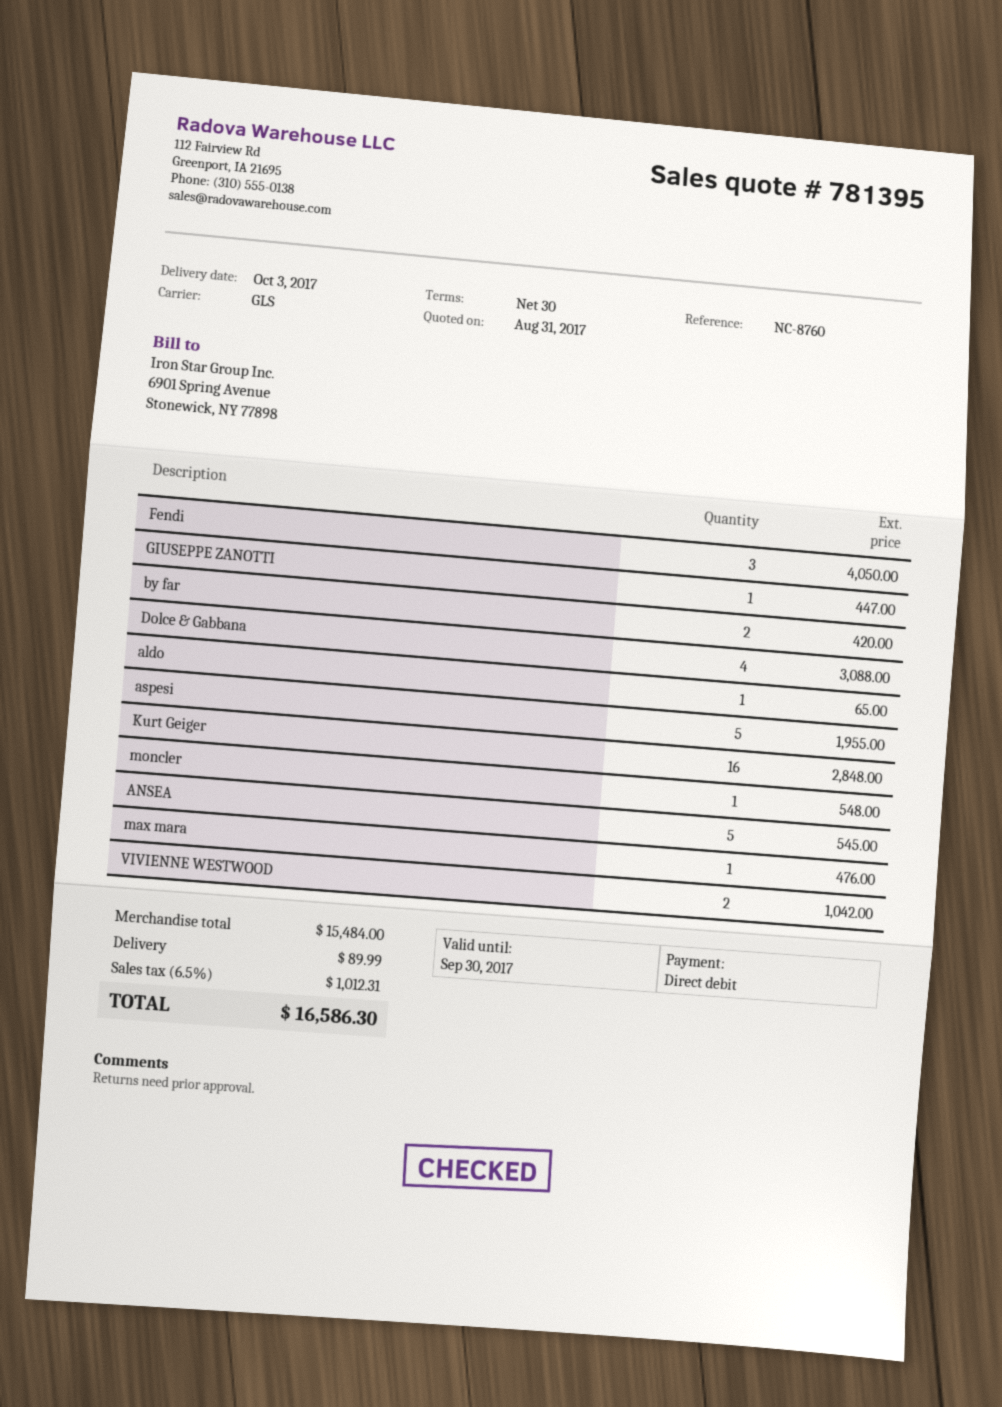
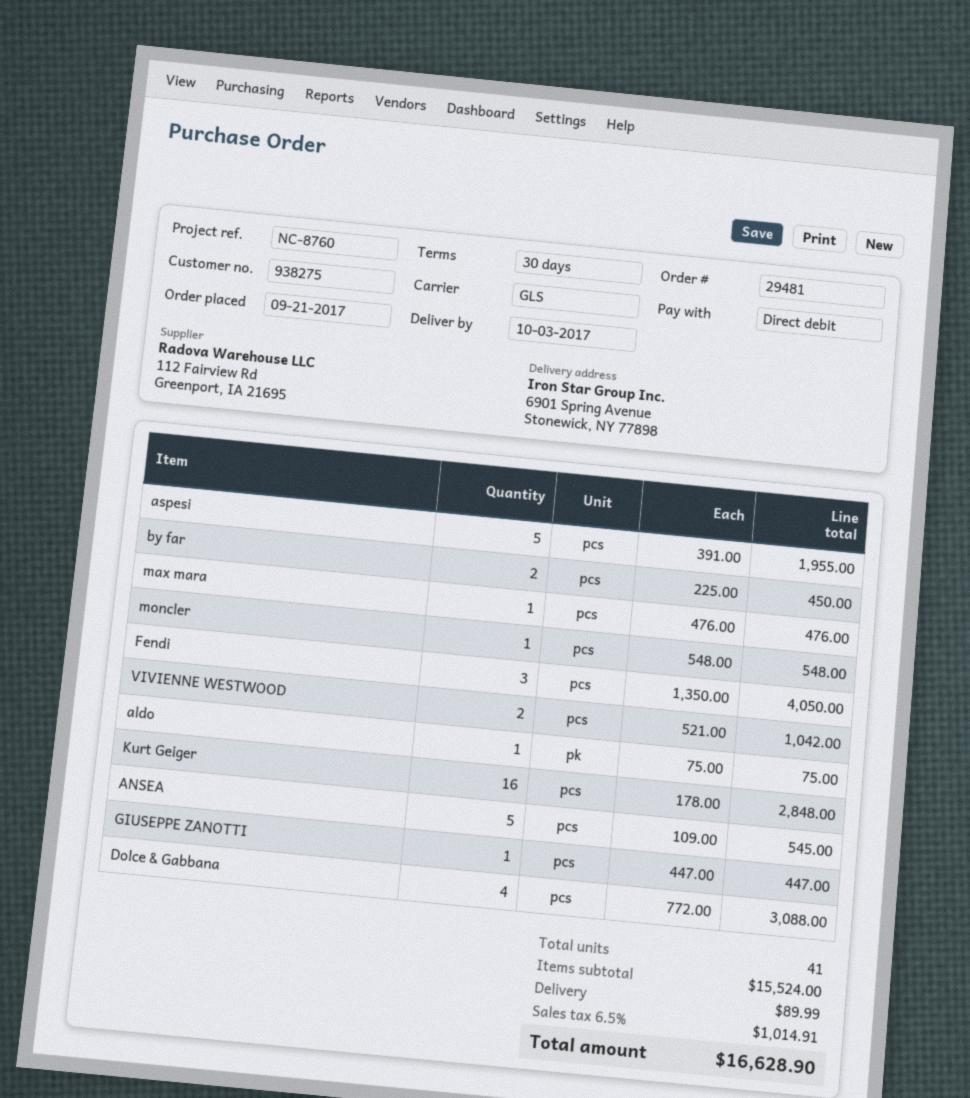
by far: 2 for 420.00 -> 2 for 450.00
aldo: 1 for 65.00 -> 1 for 75.00
subtotal: 15484.00 -> 15524.00
tax: 6.5% = 1012.31 -> 6.5% = 1014.91
total: 16586.30 -> 16628.90

